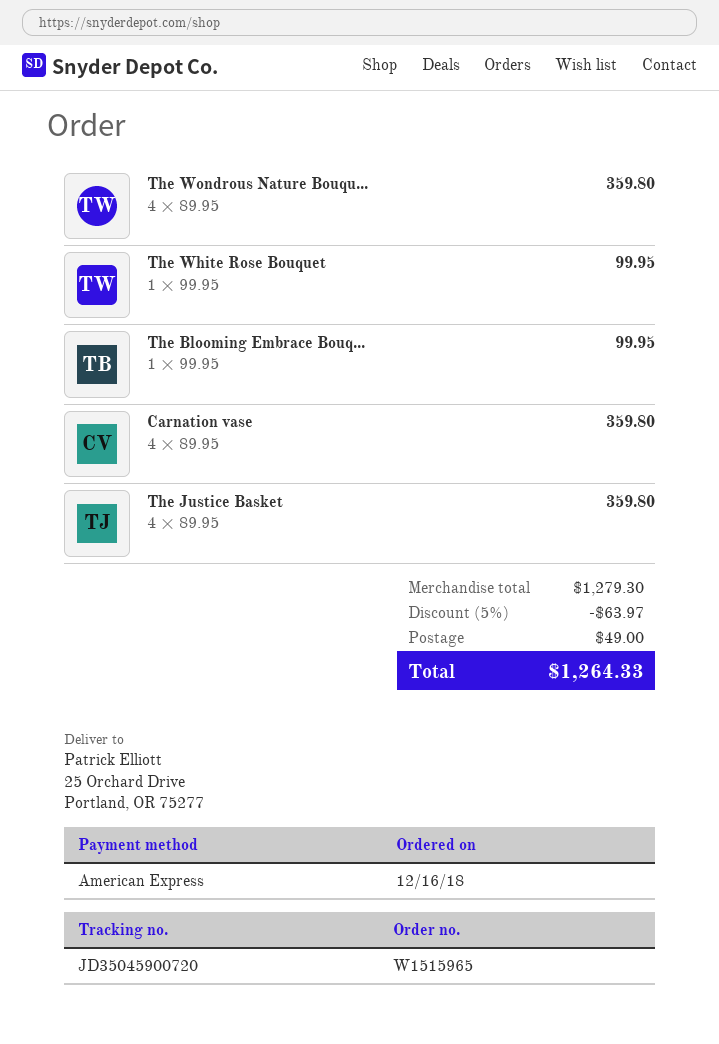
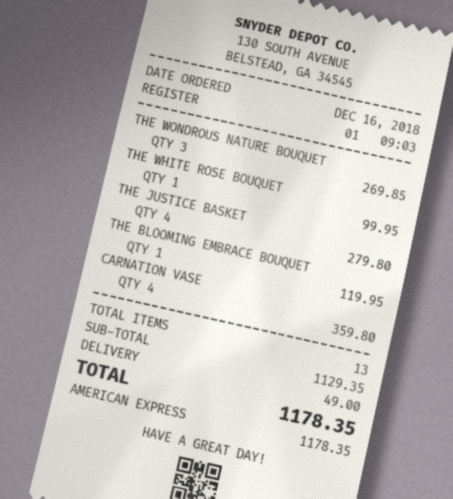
The Wondrous Nature Bouqu...: 4 for 359.80 -> 3 for 269.85
The Blooming Embrace Bouq...: 1 for 99.95 -> 1 for 119.95
The Justice Basket: 4 for 359.80 -> 4 for 279.80
subtotal: 1279.30 -> 1129.35
discount: 5% = 63.97 -> none
total: 1264.33 -> 1178.35

